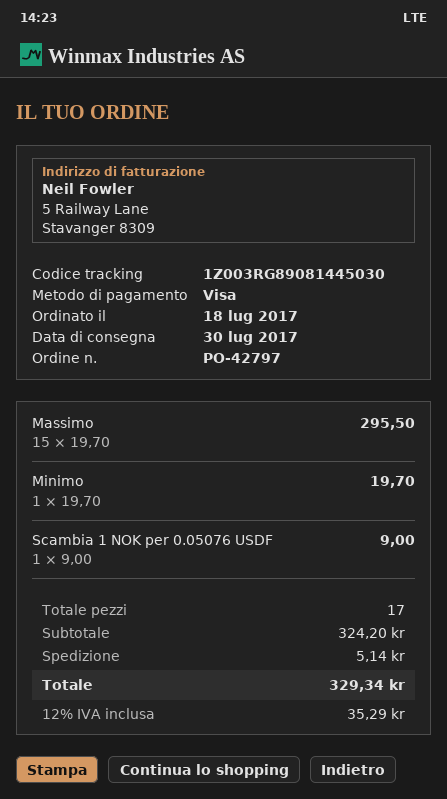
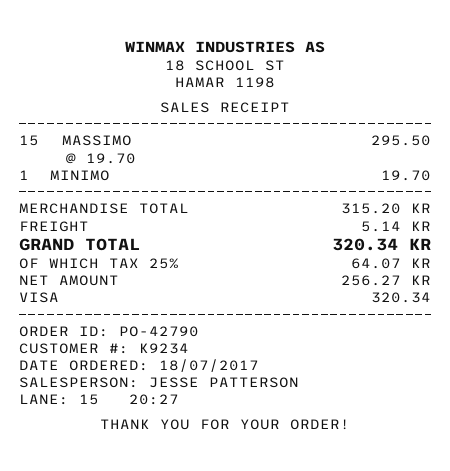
order number: PO-42797 -> PO-42790
Scambia 1 NOK per 0.05076 USDF: 1 x 9.00 = 9.00 -> none
subtotal: 324.20 -> 315.20
tax: 12% = 35.29 -> 25% = 64.07
total: 329.34 -> 320.34

